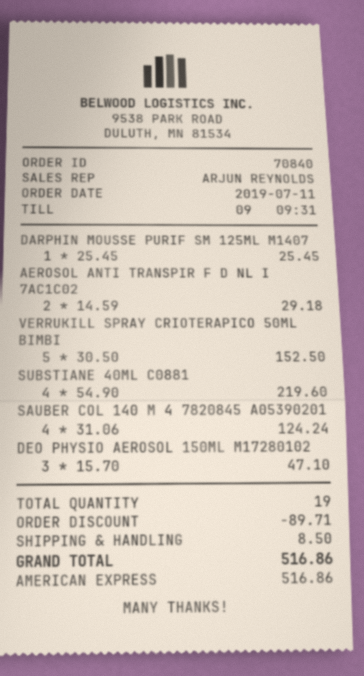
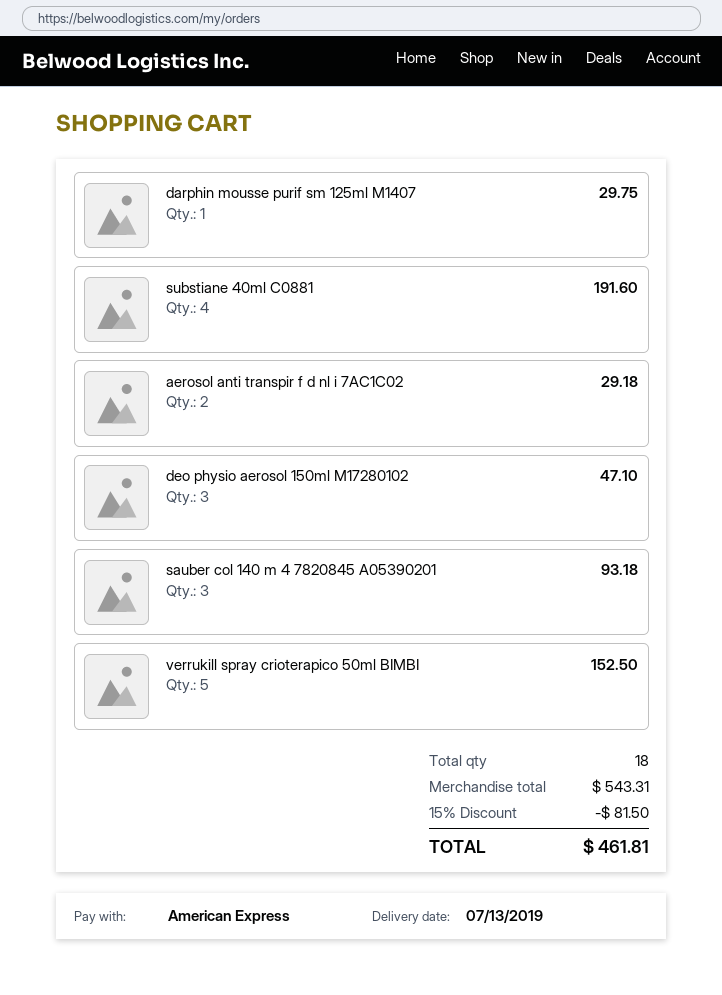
DARPHIN MOUSSE PURIF SM 125ML M1407: 1 for 25.45 -> 1 for 29.75
SUBSTIANE 40ML C0881: 4 for 219.60 -> 4 for 191.60
SAUBER COL 140 M 4 7820845 A05390201: 4 for 124.24 -> 3 for 93.18
total quantity: 19 -> 18
discount: 89.71 -> 81.50
shipping: 8.50 -> none
total: 516.86 -> 461.81

